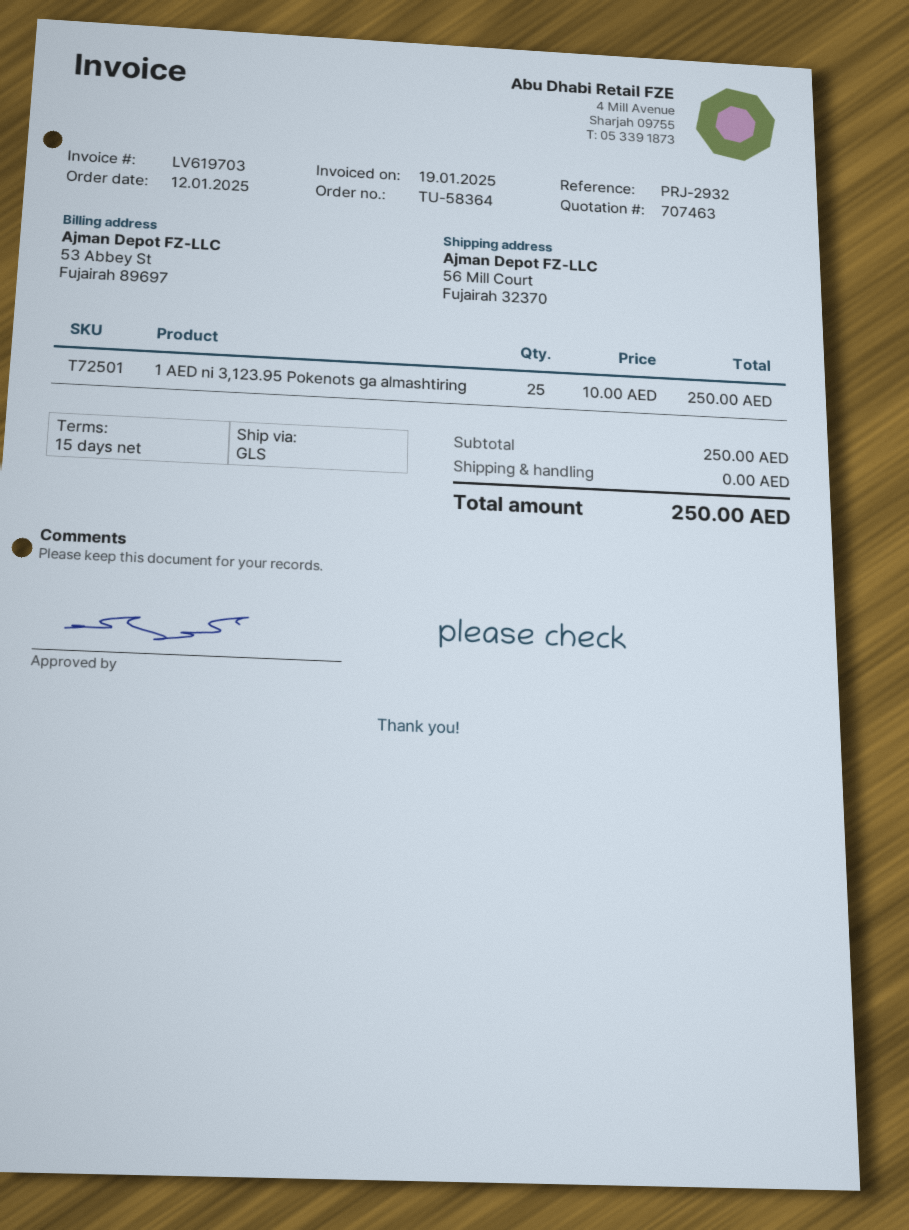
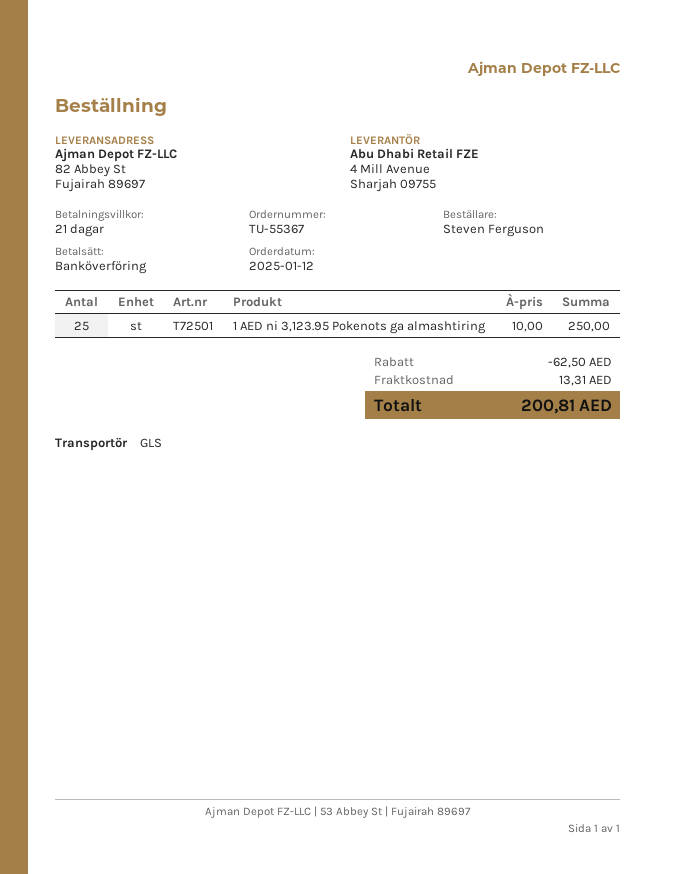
order number: TU-58364 -> TU-55367
payment terms: 15 days -> 21 days
ship to: 56 Mill Court, Fujairah 32370 -> 82 Abbey St, Fujairah 89697
discount: none -> 62.50
shipping: 0.00 -> 13.31
total: 250.00 -> 200.81

